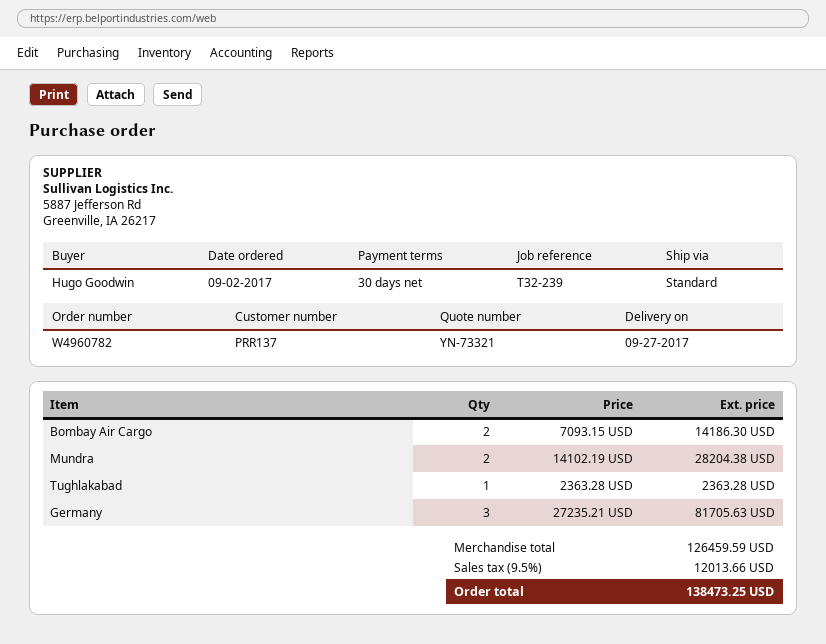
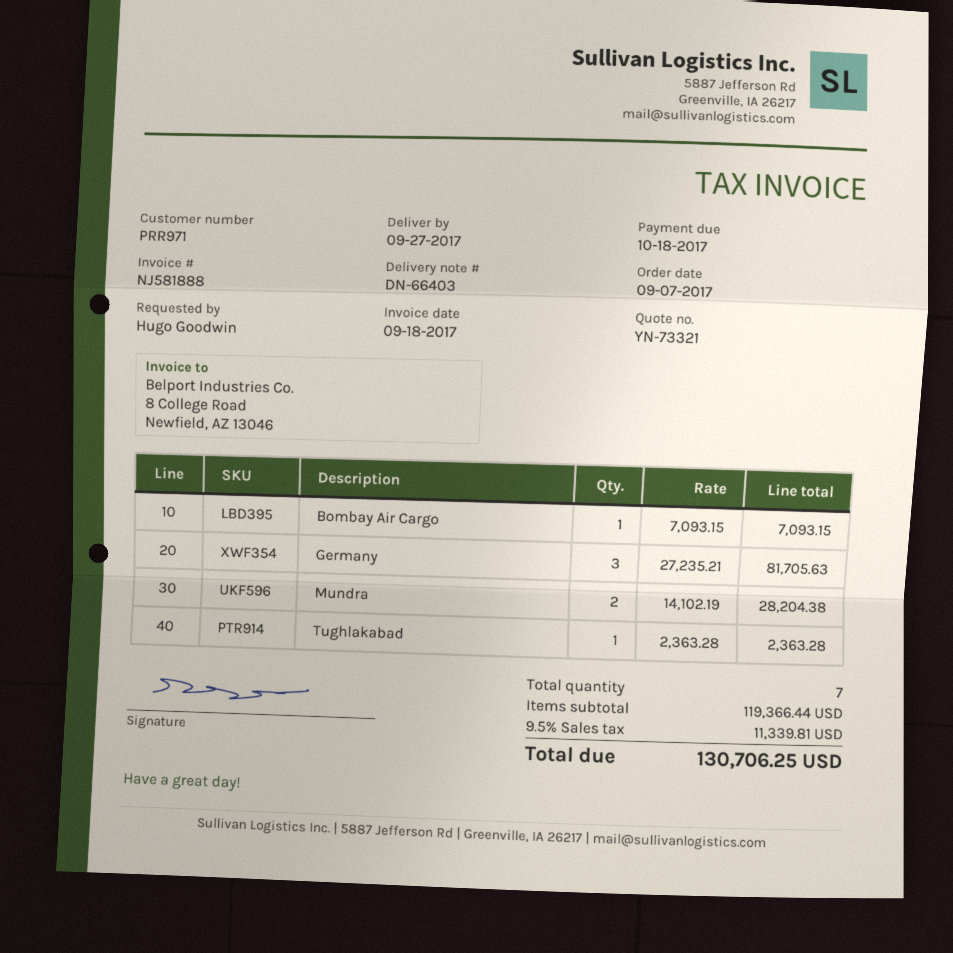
order date: 2017-09-02 -> 2017-09-07
customer number: PRR137 -> PRR971
Bombay Air Cargo: 2 x 7093.15 = 14186.30 -> 1 x 7093.15 = 7093.15
subtotal: 126459.59 -> 119366.44
tax: 9.5% = 12013.66 -> 9.5% = 11339.81
total: 138473.25 -> 130706.25

